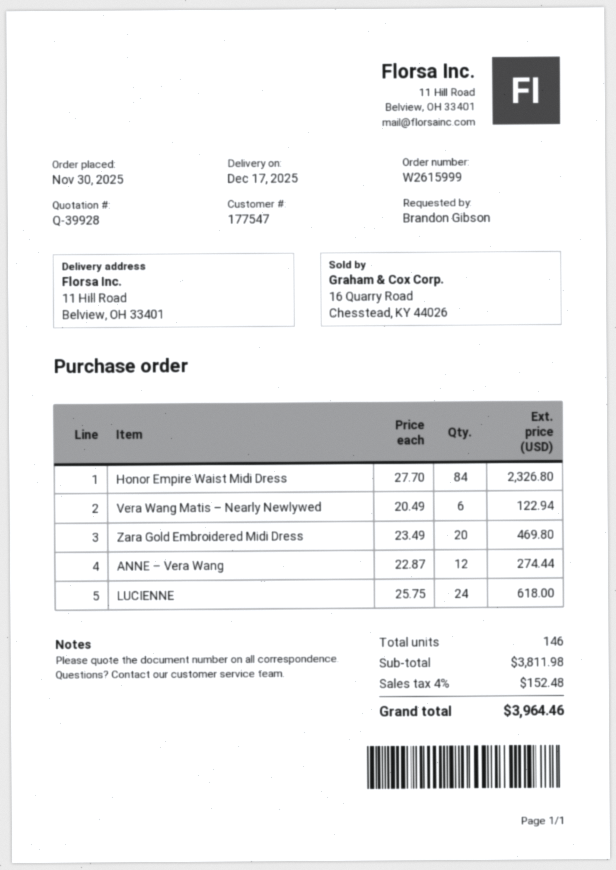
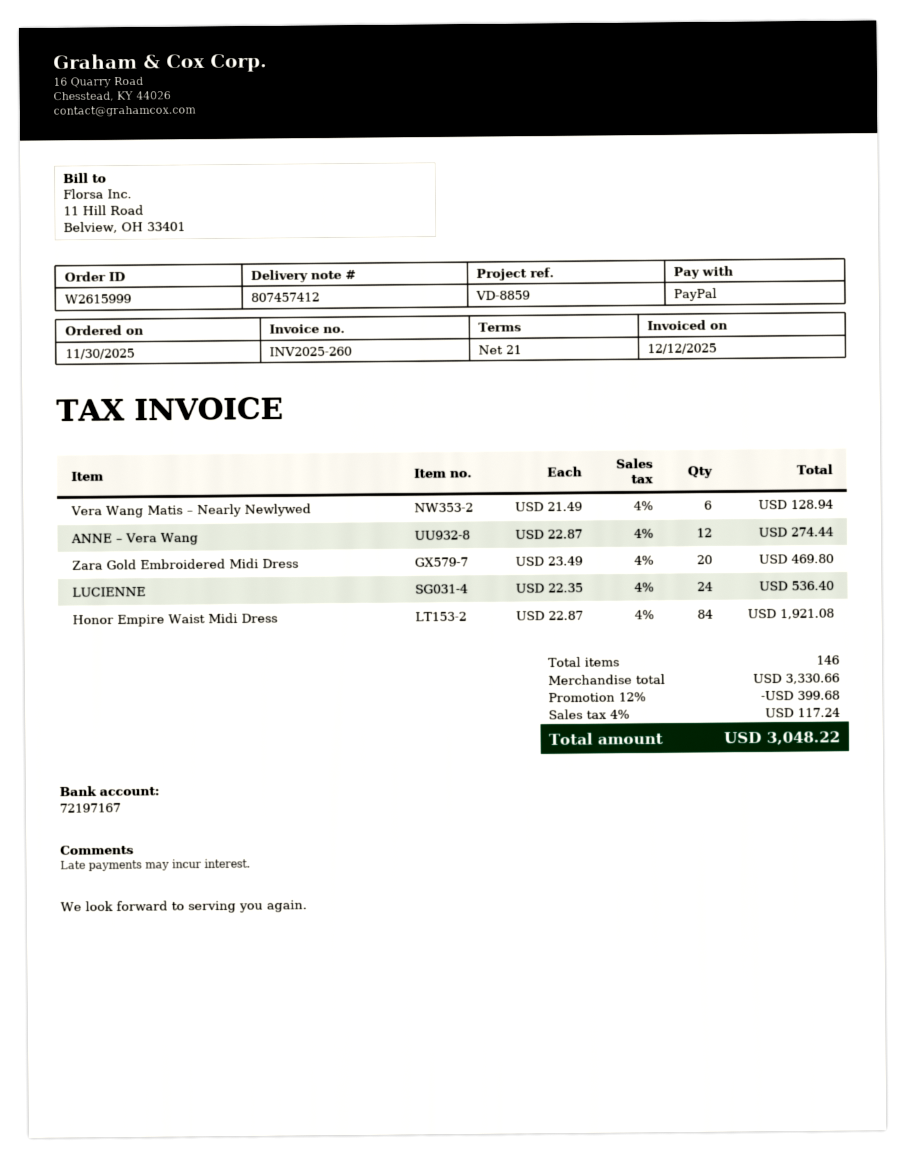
Honor Empire Waist Midi Dress: 84 x 27.70 = 2326.80 -> 84 x 22.87 = 1921.08
Vera Wang Matis – Nearly Newlywed: 6 x 20.49 = 122.94 -> 6 x 21.49 = 128.94
LUCIENNE: 24 x 25.75 = 618.00 -> 24 x 22.35 = 536.40
subtotal: 3811.98 -> 3330.66
discount: none -> 12% = 399.68
tax: 4% = 152.48 -> 4% = 117.24
total: 3964.46 -> 3048.22

